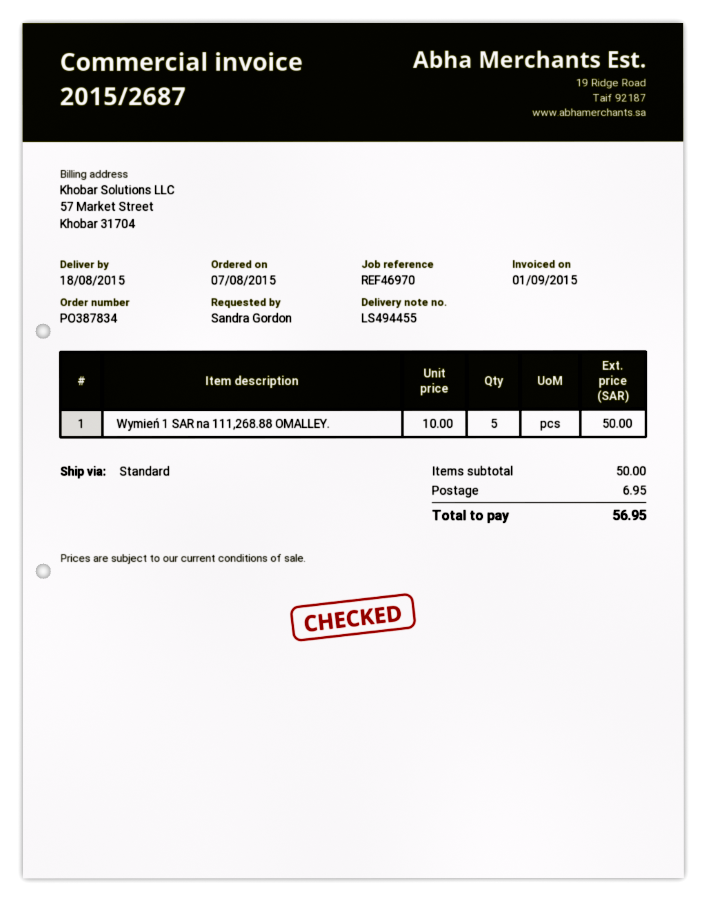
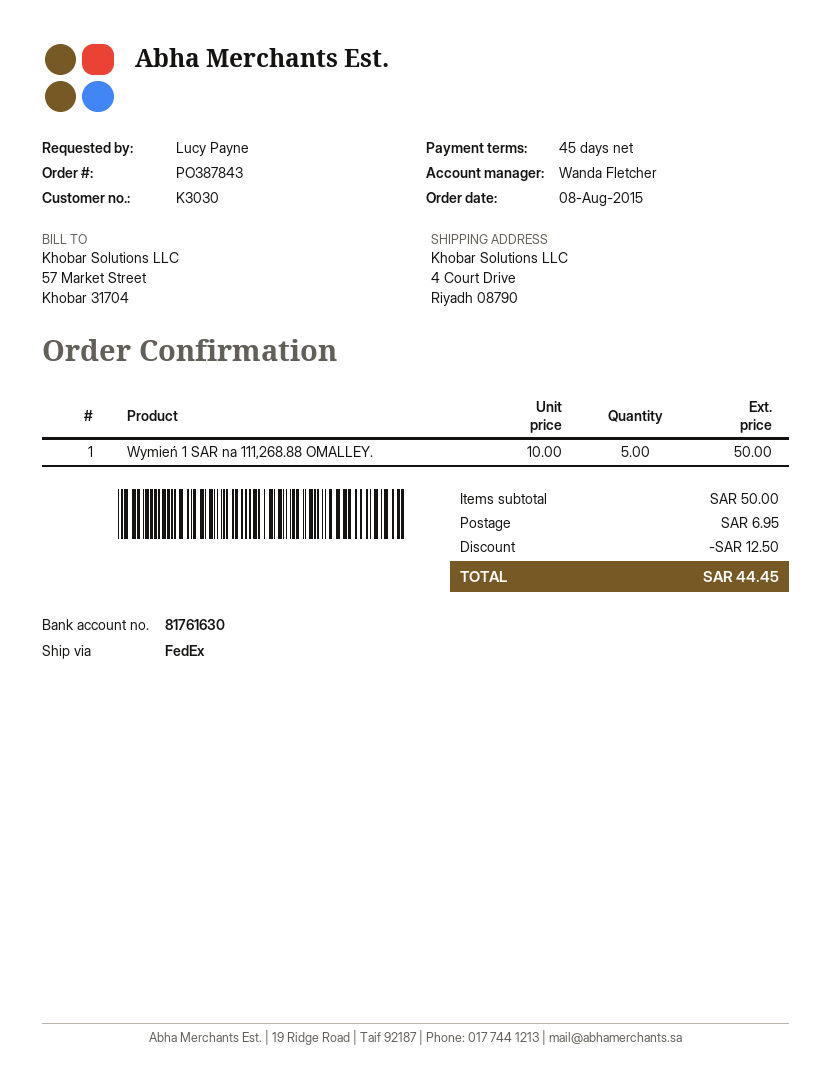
order number: PO387834 -> PO387843
order date: 2015-08-07 -> 2015-08-08
ordered by: Sandra Gordon -> Lucy Payne
shipping method: standard -> FedEx
discount: none -> 12.50
total: 56.95 -> 44.45

